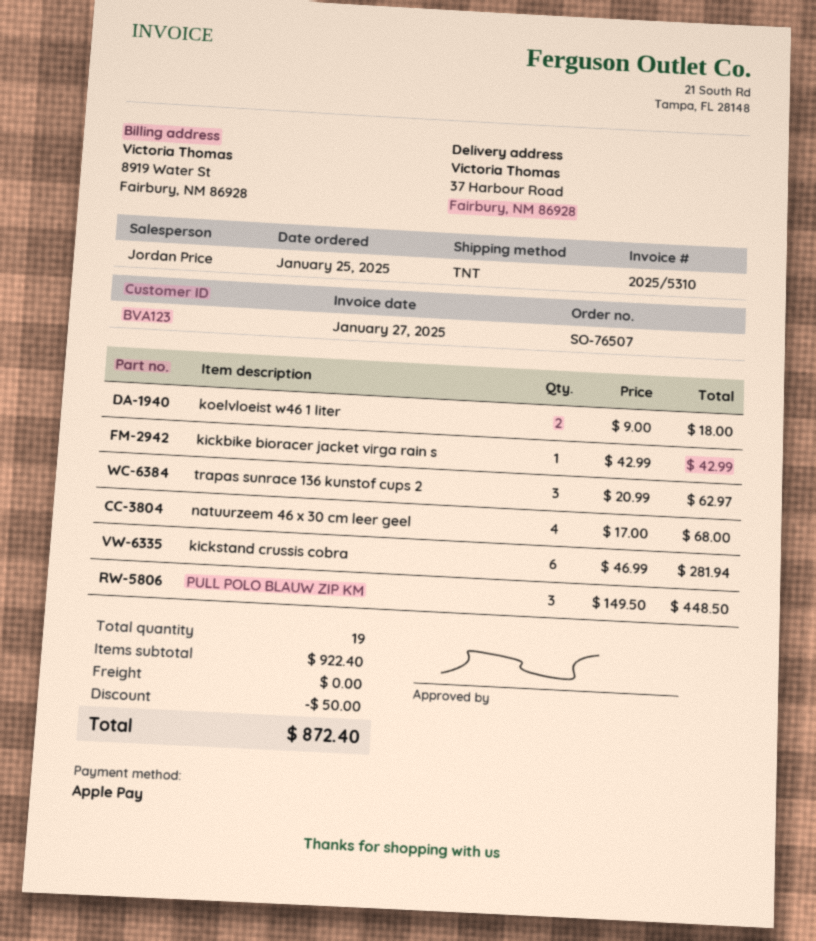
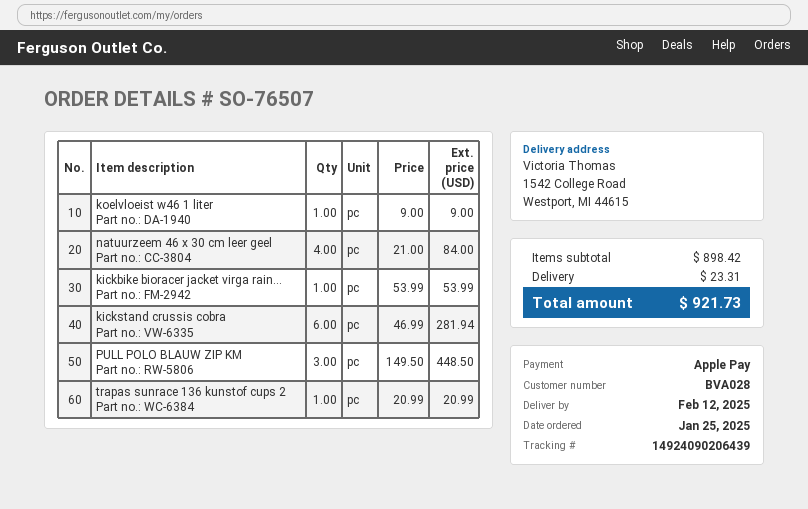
customer number: BVA123 -> BVA028
ship to: 37 Harbour Road, Fairbury, NM 86928 -> 1542 College Road, Westport, MI 44615
koelvloeist w46 1 liter: 2 x 9.00 = 18.00 -> 1 x 9.00 = 9.00
kickbike bioracer jacket virga rain s: 1 x 42.99 = 42.99 -> 1 x 53.99 = 53.99
trapas sunrace 136 kunstof cups 2: 3 x 20.99 = 62.97 -> 1 x 20.99 = 20.99
natuurzeem 46 x 30 cm leer geel: 4 x 17.00 = 68.00 -> 4 x 21.00 = 84.00
subtotal: 922.40 -> 898.42
discount: 50.00 -> none
shipping: 0.00 -> 23.31
total: 872.40 -> 921.73

